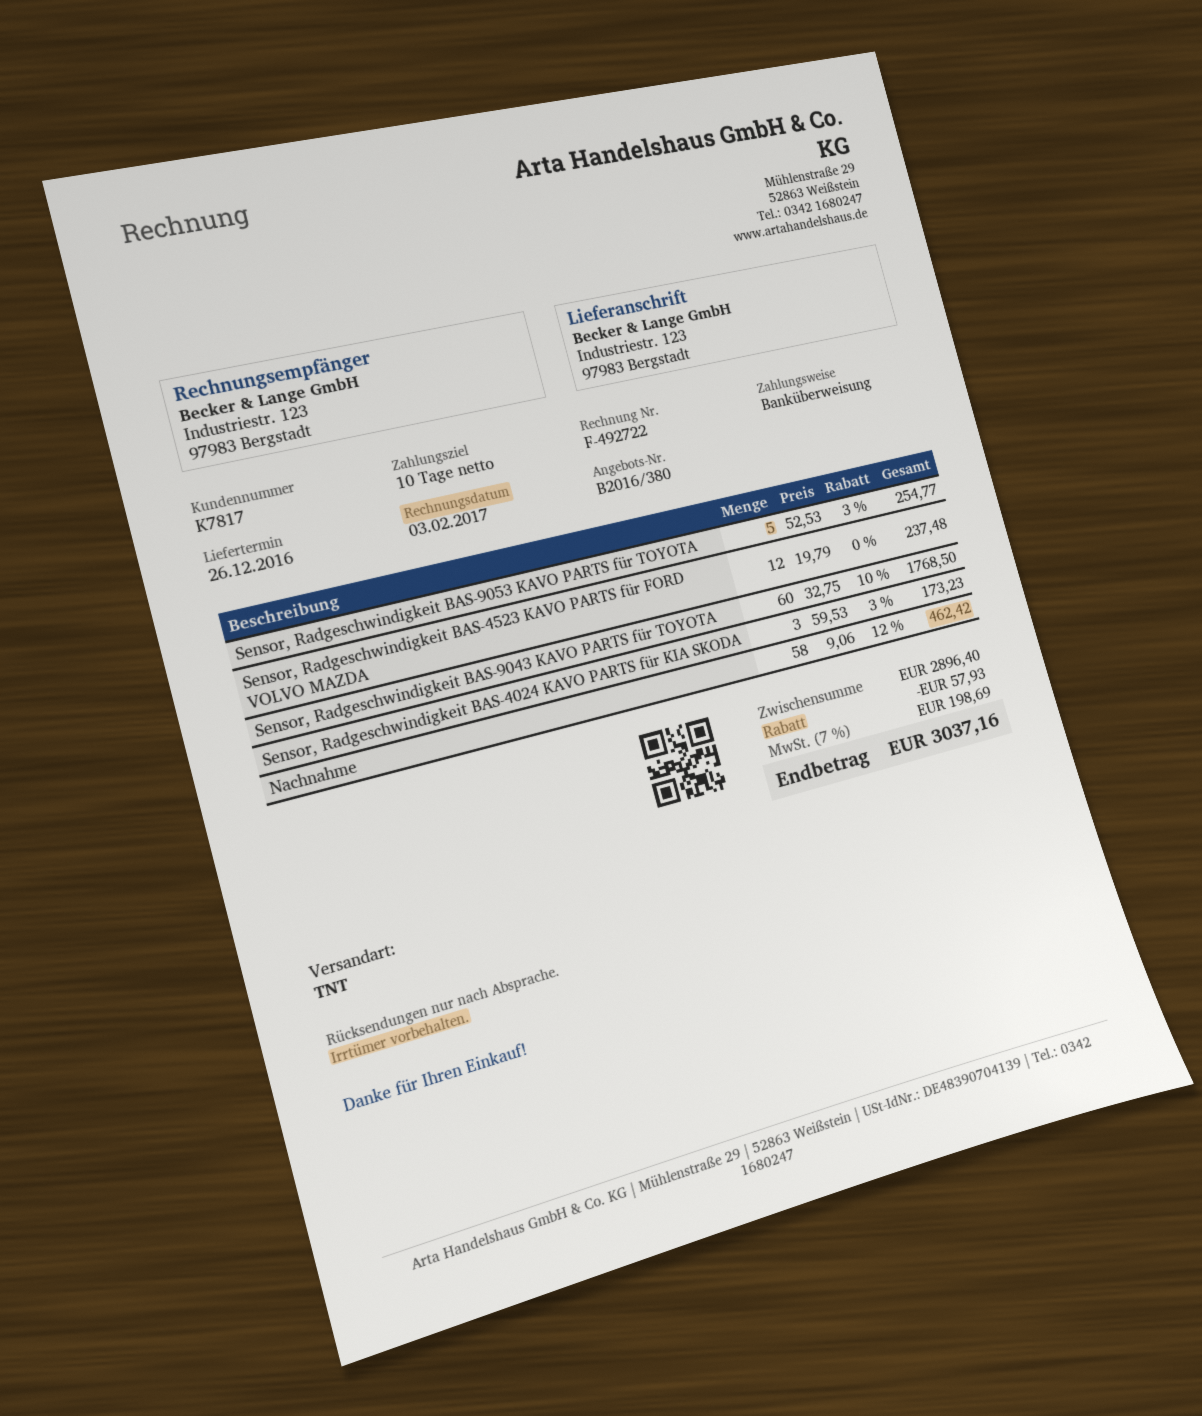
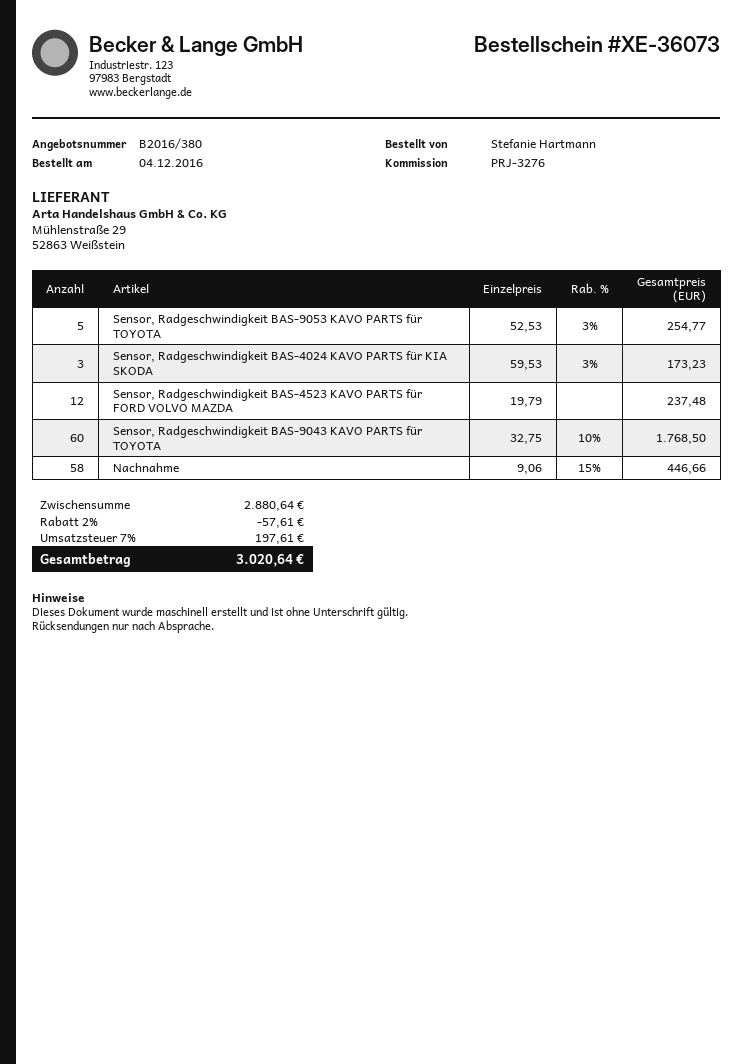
Nachnahme: 58 x 9.06 - 12% = 462.42 -> 58 x 9.06 - 15% = 446.66
subtotal: 2896.40 -> 2880.64
discount: 57.93 -> 57.61
tax: 7% = 198.69 -> 7% = 197.61
total: 3037.16 -> 3020.64

